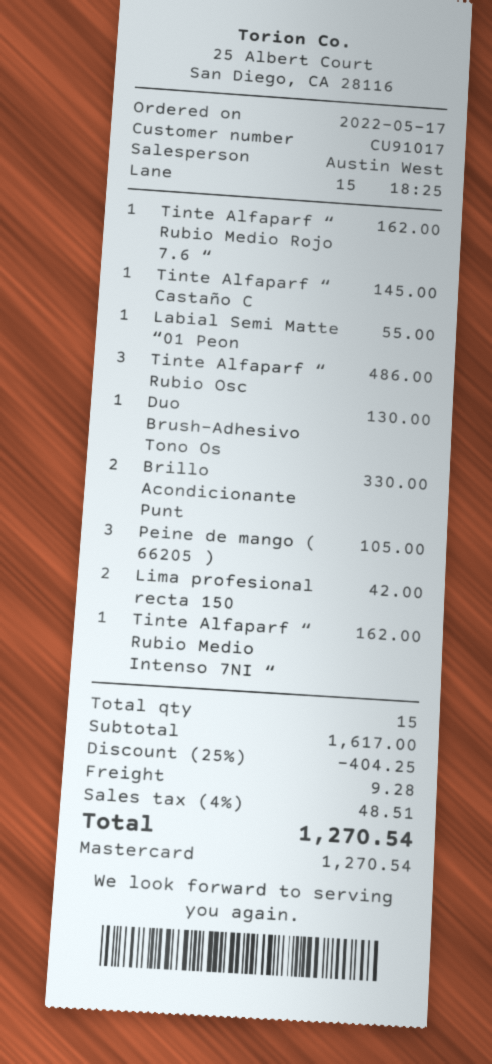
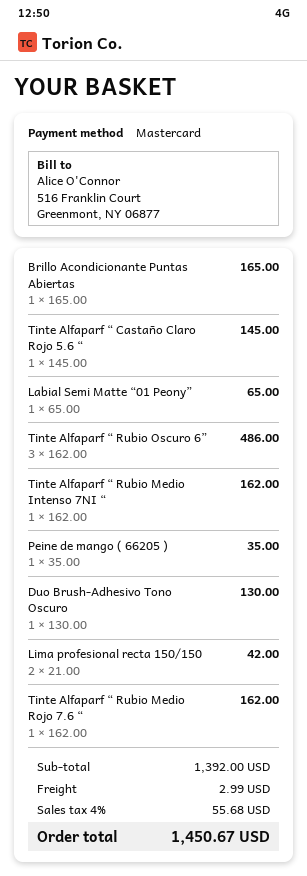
Labial Semi Matte “01 Peon: 1 for 55.00 -> 1 for 65.00
Brillo Acondicionante Punt: 2 for 330.00 -> 1 for 165.00
Peine de mango ( 66205 ): 3 for 105.00 -> 1 for 35.00
subtotal: 1617.00 -> 1392.00
discount: 25% = 404.25 -> none
shipping: 9.28 -> 2.99
tax: 4% = 48.51 -> 4% = 55.68
total: 1270.54 -> 1450.67

